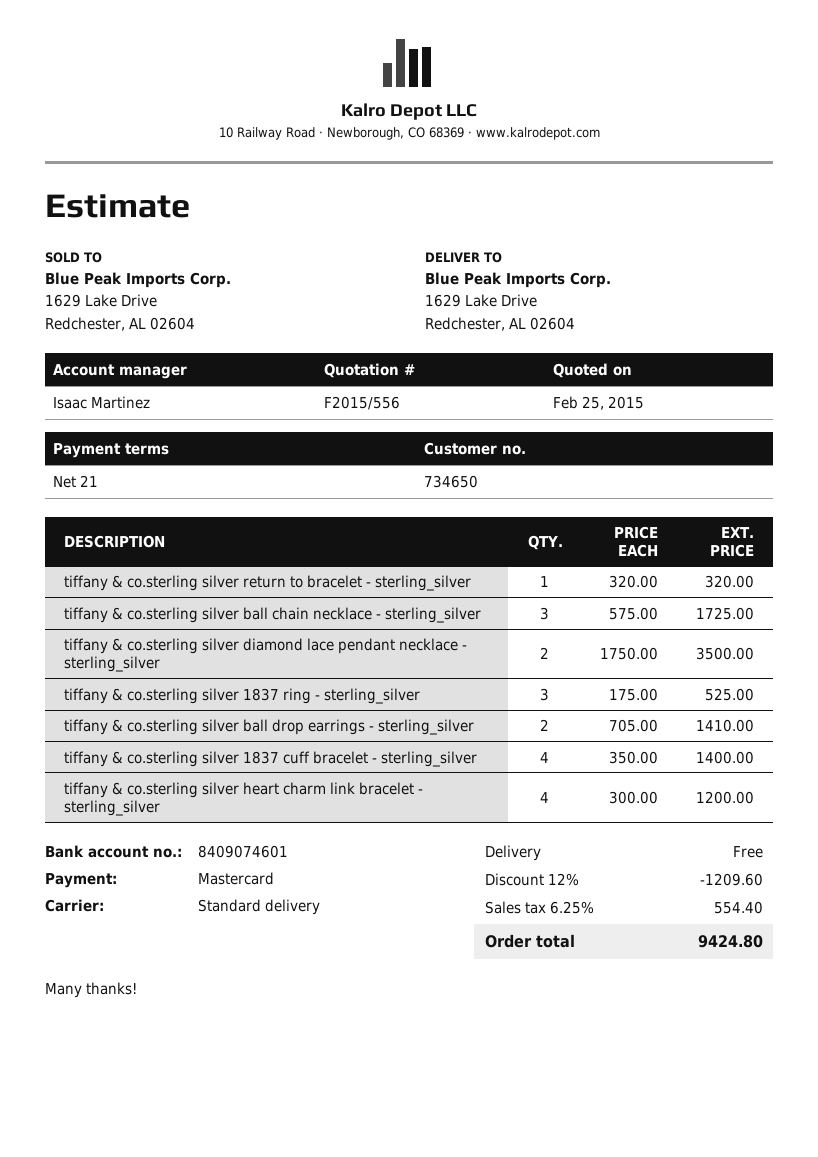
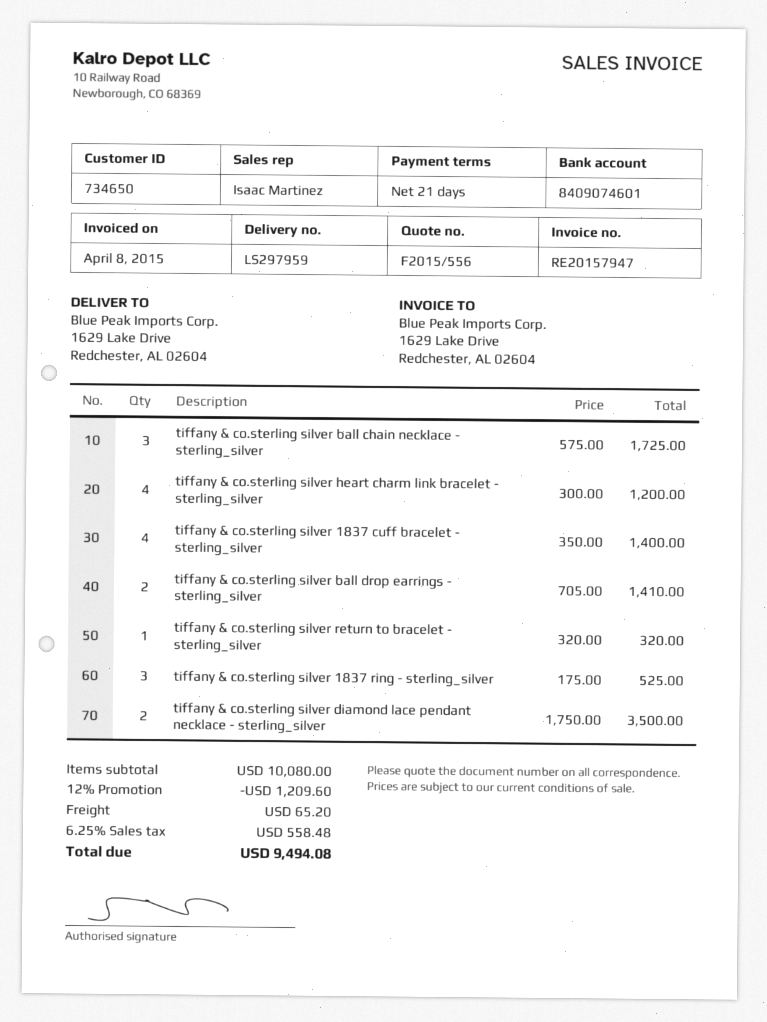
shipping: 0.00 -> 65.20
tax: 6.25% = 554.40 -> 6.25% = 558.48
total: 9424.80 -> 9494.08

